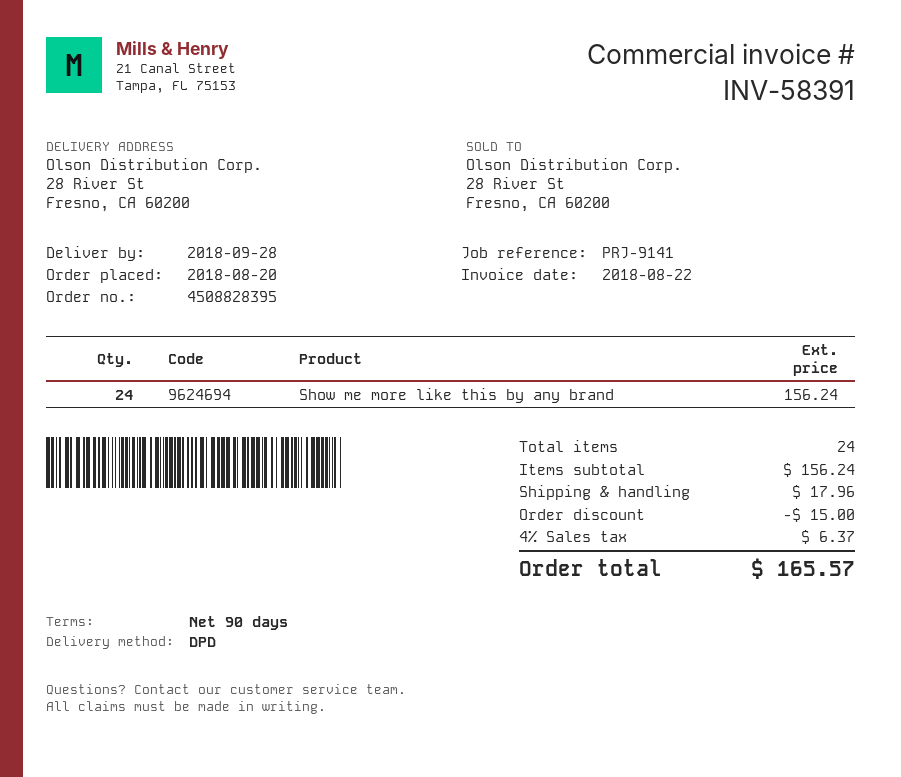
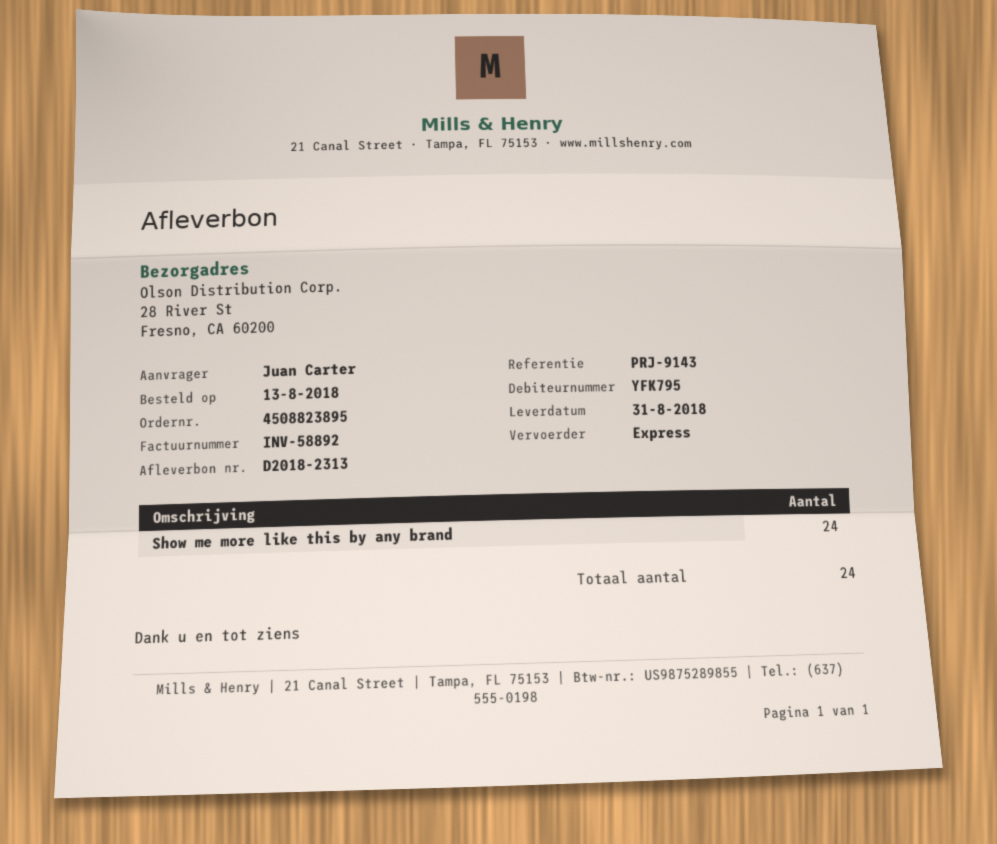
order number: 4508828395 -> 4508823895
order date: 2018-08-20 -> 2018-08-13
delivery date: 2018-09-28 -> 2018-08-31
invoice number: INV-58391 -> INV-58892
reference: PRJ-9141 -> PRJ-9143
shipping method: DPD -> express

